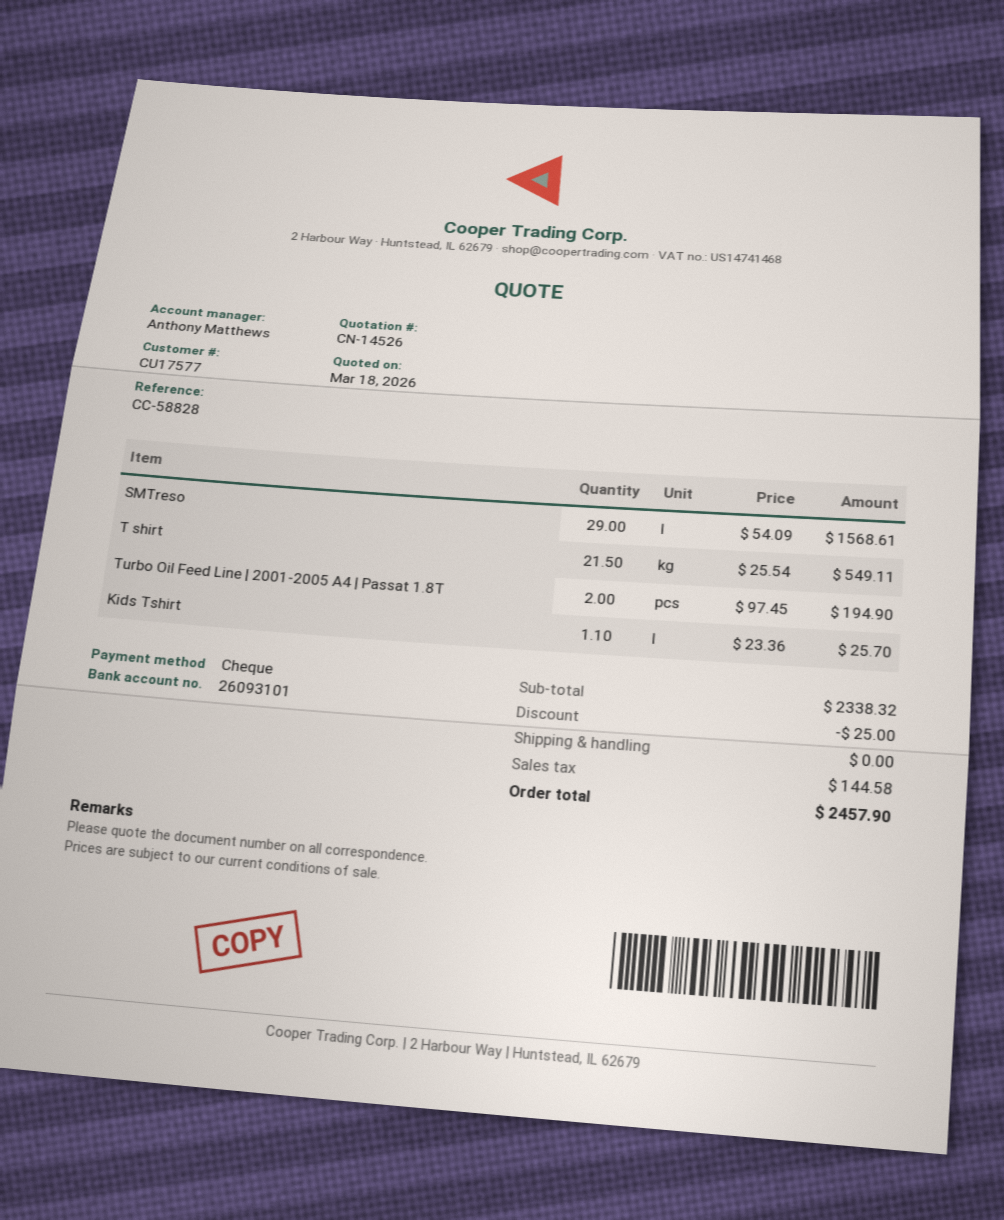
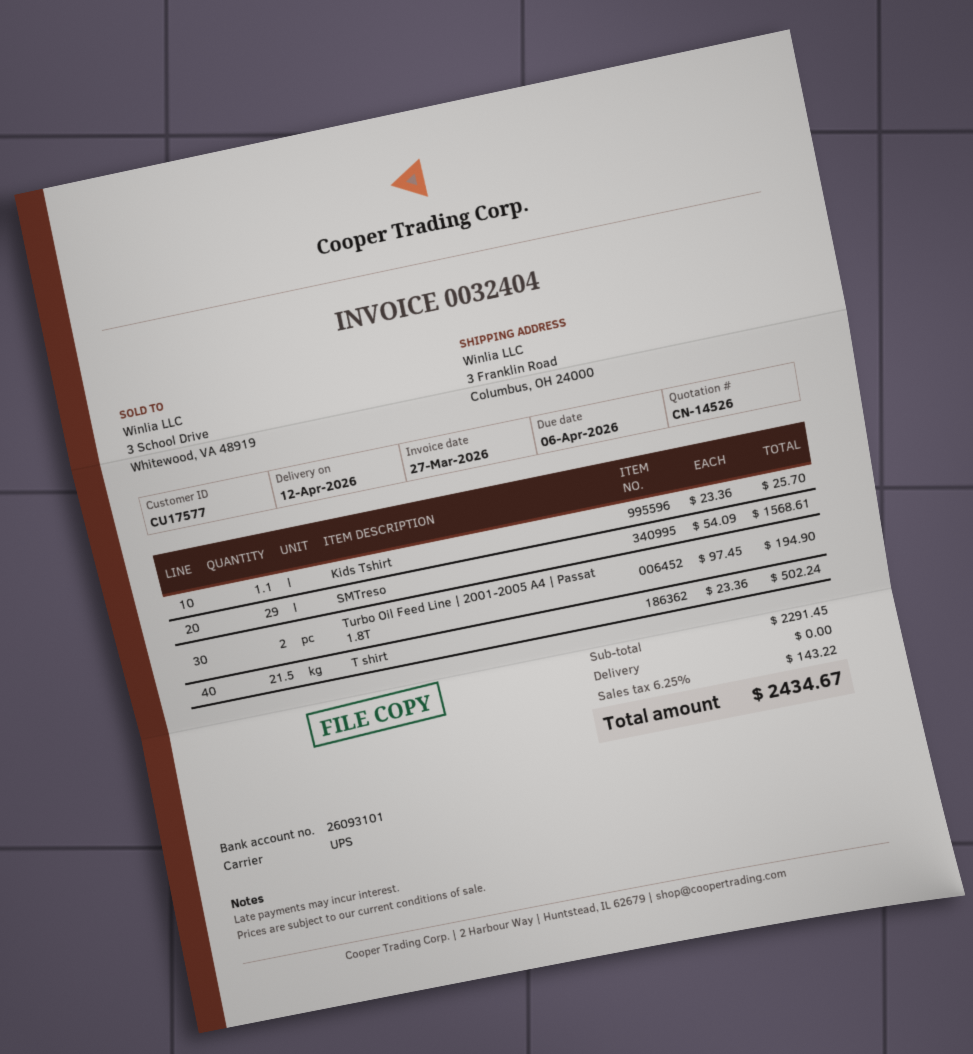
T shirt: 21.5 x 25.54 = 549.11 -> 21.5 x 23.36 = 502.24
subtotal: 2338.32 -> 2291.45
discount: 25.00 -> none
tax: 144.58 -> 143.22
total: 2457.90 -> 2434.67

